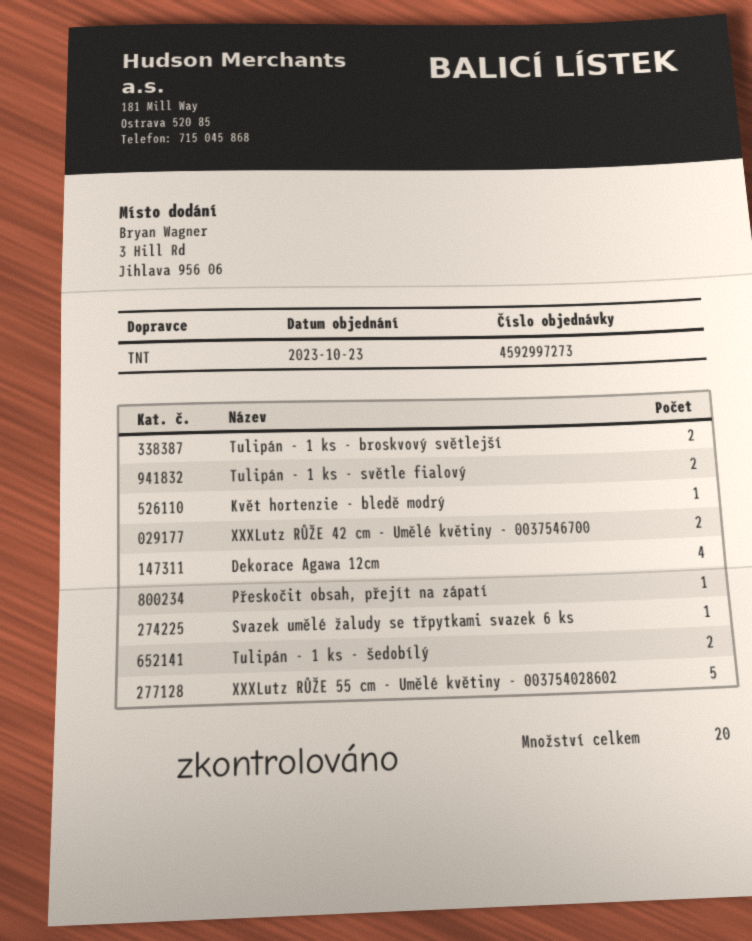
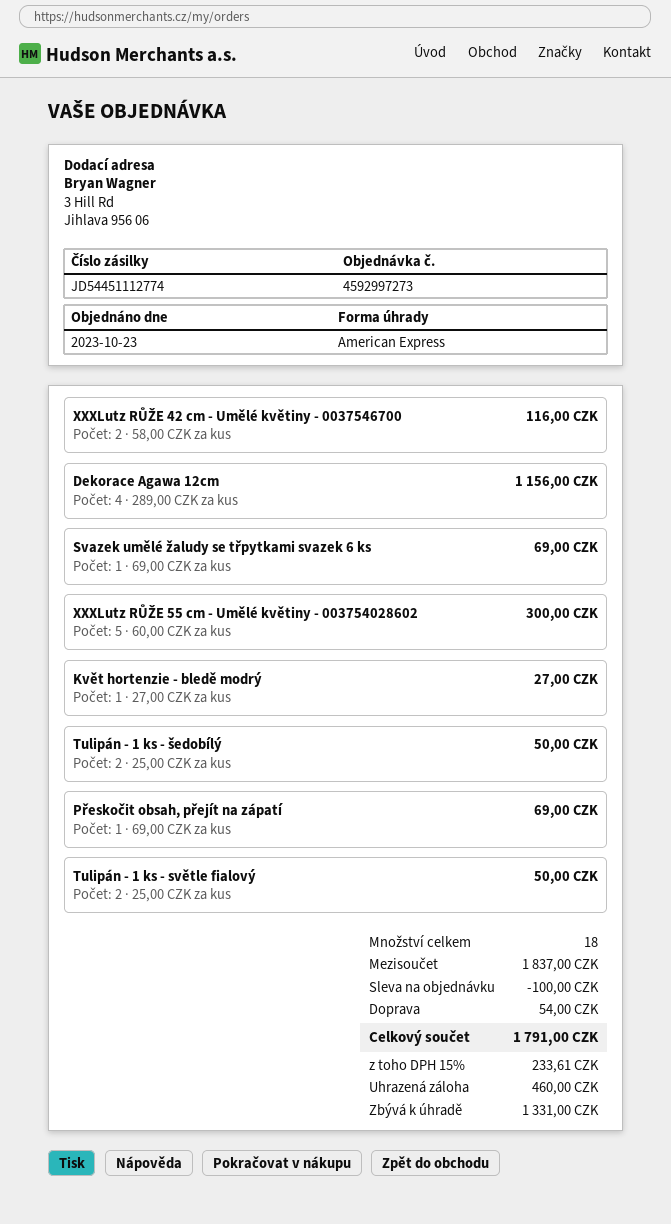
Tulipán - 1 ks - broskvový světlejší: 2 -> none
total quantity: 20 -> 18

